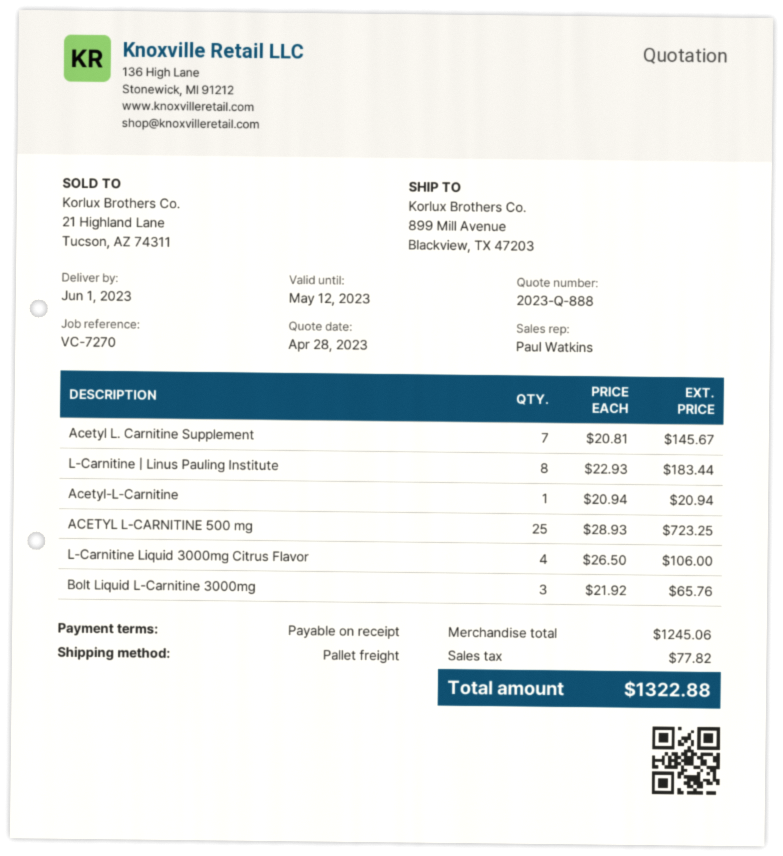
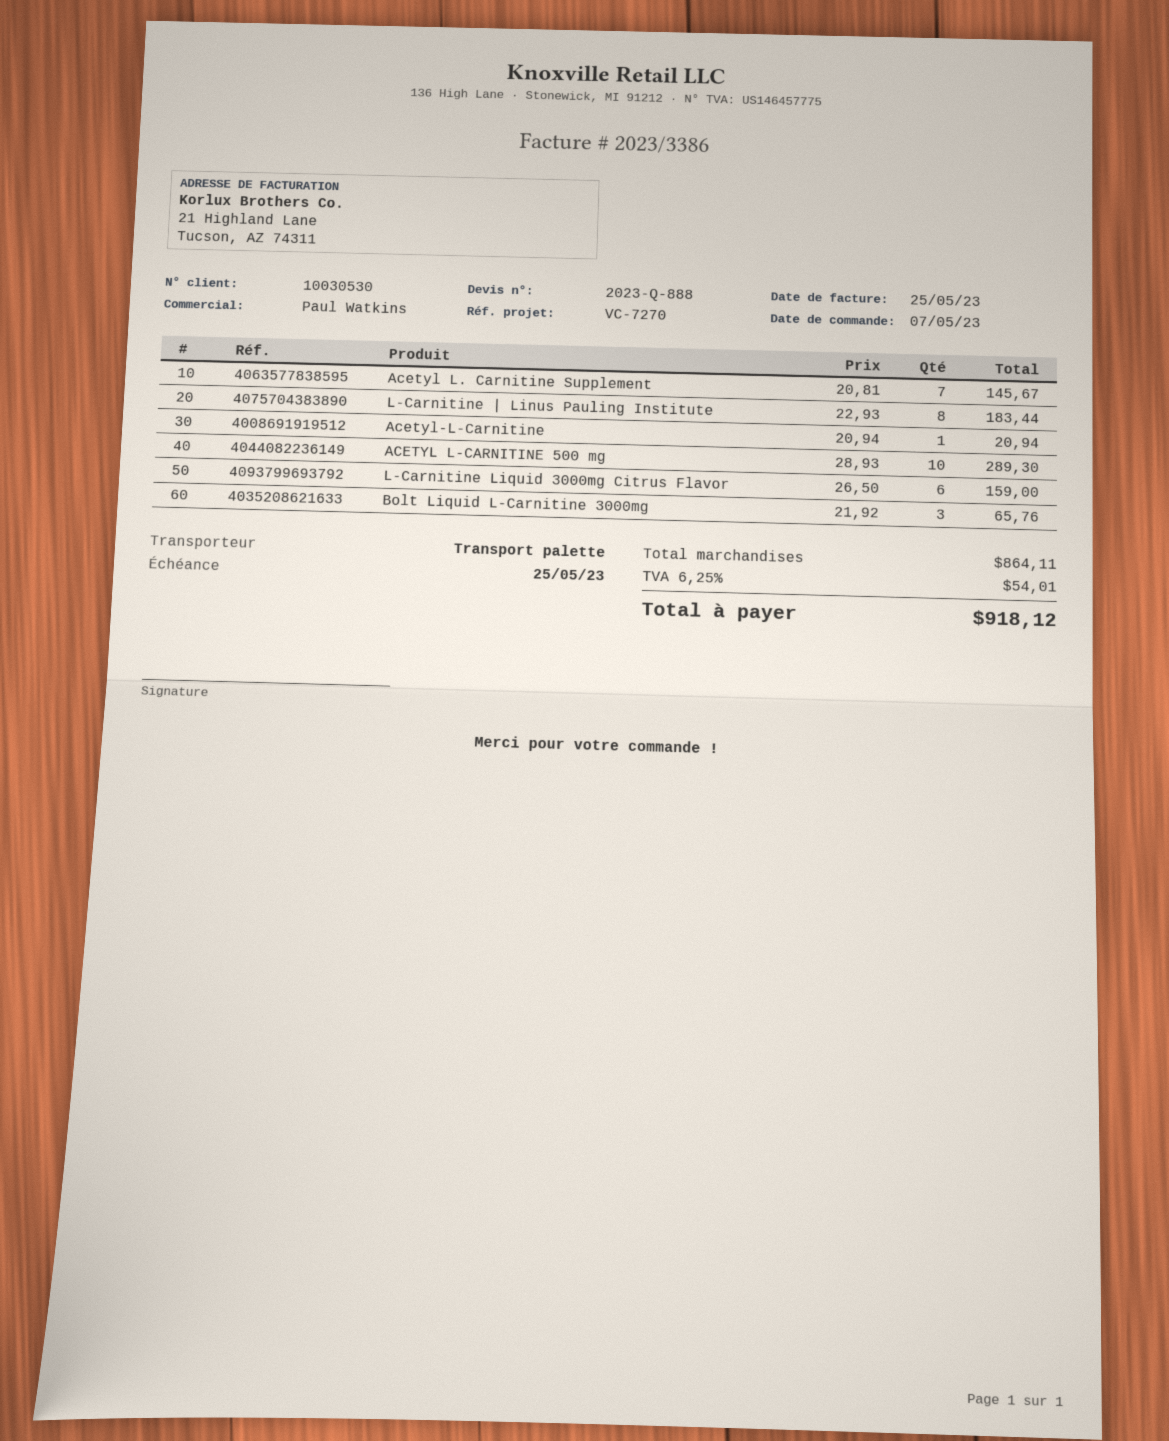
ACETYL L-CARNITINE 500 mg: 25 x 28.93 = 723.25 -> 10 x 28.93 = 289.30
L-Carnitine Liquid 3000mg Citrus Flavor: 4 x 26.50 = 106.00 -> 6 x 26.50 = 159.00
subtotal: 1245.06 -> 864.11
tax: 77.82 -> 54.01
total: 1322.88 -> 918.12

